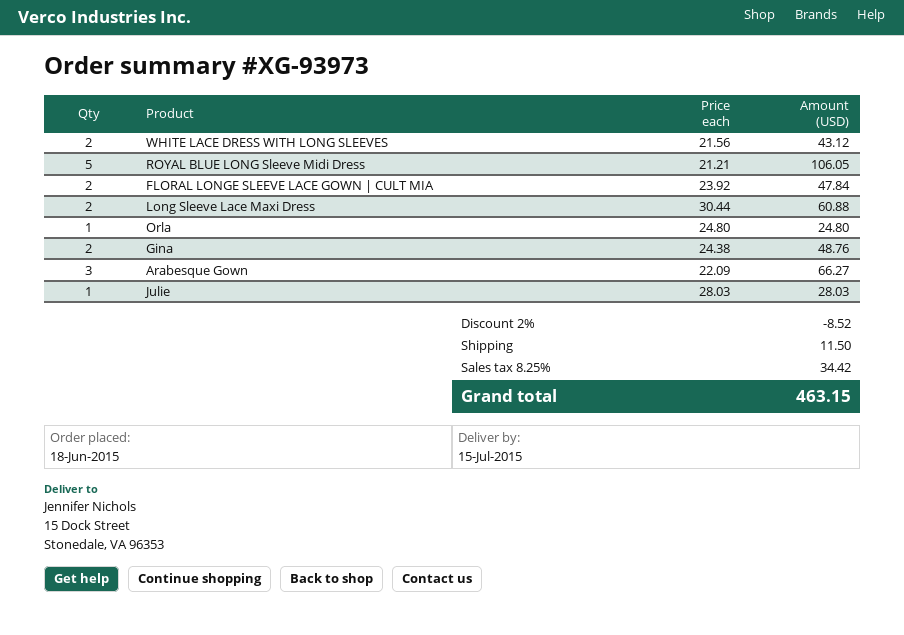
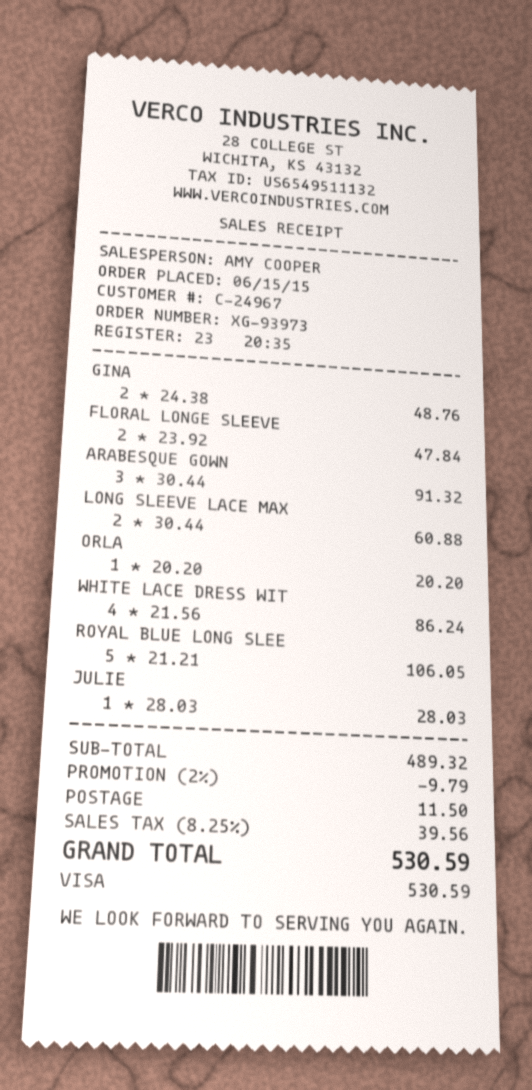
order date: 2015-06-18 -> 2015-06-15
WHITE LACE DRESS WITH LONG SLEEVES: 2 x 21.56 = 43.12 -> 4 x 21.56 = 86.24
Orla: 1 x 24.80 = 24.80 -> 1 x 20.20 = 20.20
Arabesque Gown: 3 x 22.09 = 66.27 -> 3 x 30.44 = 91.32
discount: 2% = 8.52 -> 2% = 9.79
tax: 8.25% = 34.42 -> 8.25% = 39.56
total: 463.15 -> 530.59

